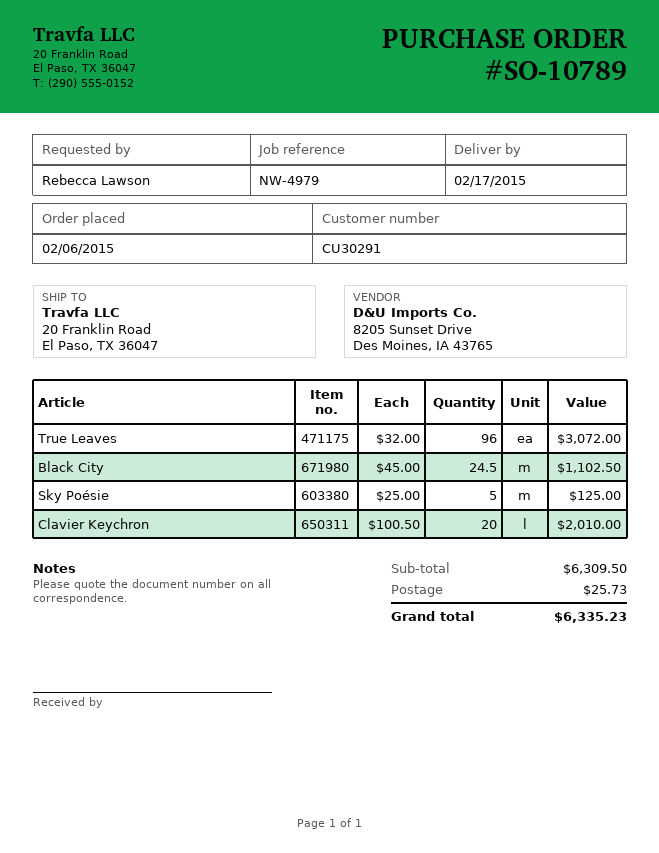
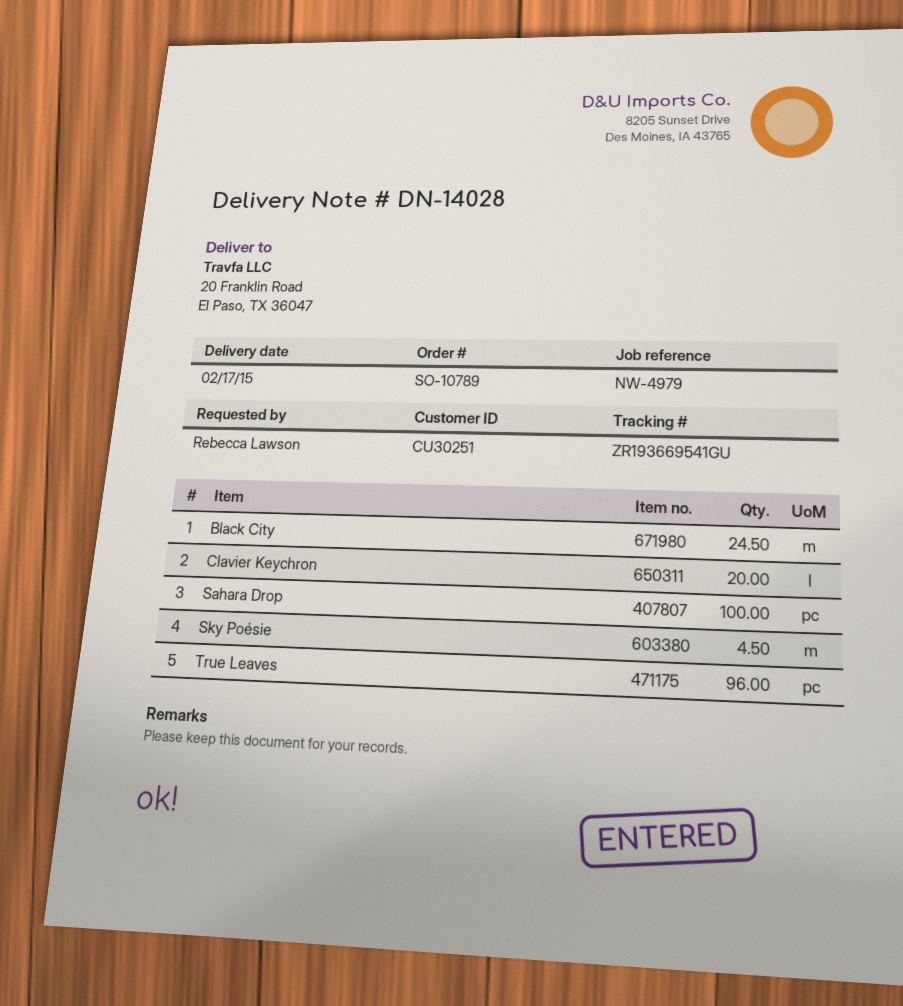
customer number: CU30291 -> CU30251
Sky Poésie: 5 -> 4.5
Sahara Drop: none -> 100

